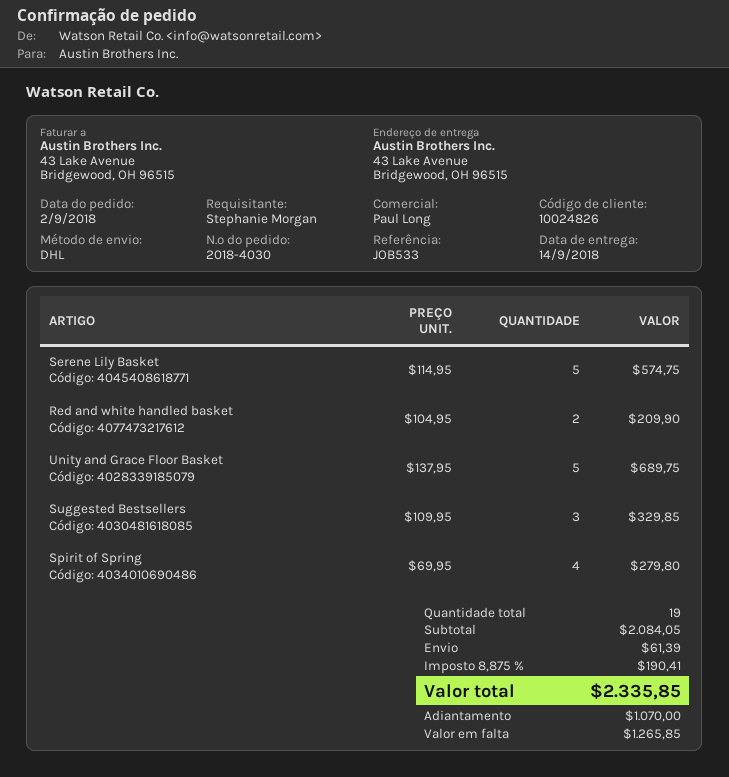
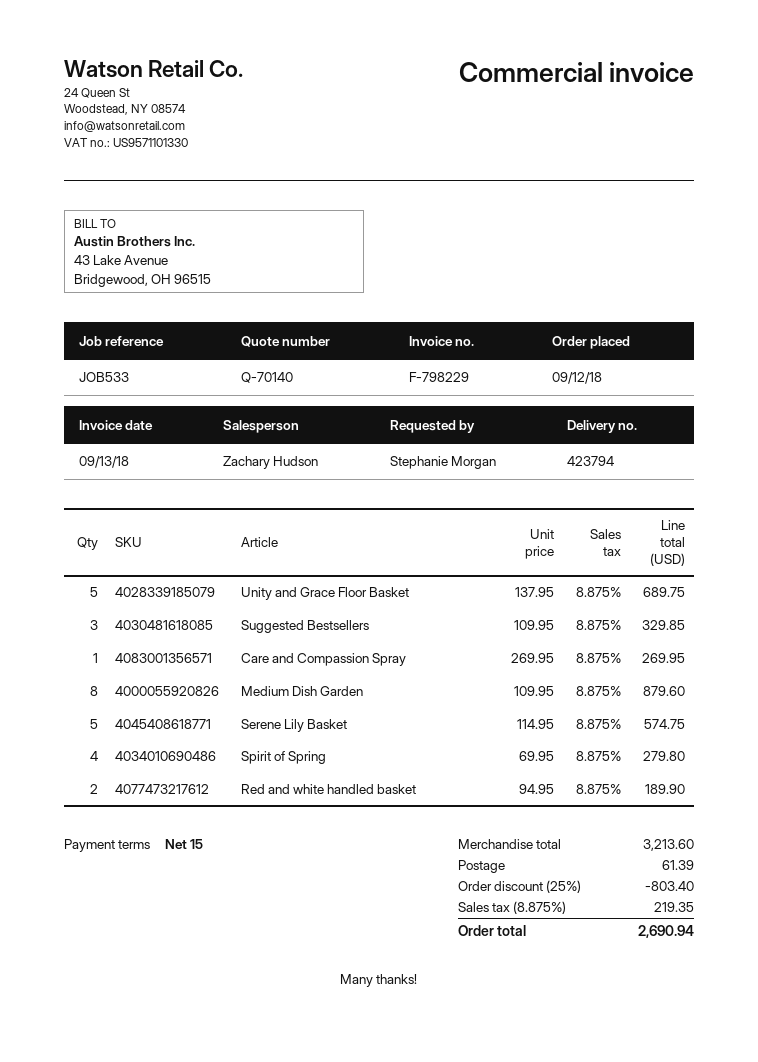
order date: 2018-09-02 -> 2018-09-12
sales rep: Paul Long -> Zachary Hudson
Red and white handled basket: 2 x 104.95 = 209.90 -> 2 x 94.95 = 189.90
Care and Compassion Spray: none -> 1 x 269.95 = 269.95
Medium Dish Garden: none -> 8 x 109.95 = 879.60
subtotal: 2084.05 -> 3213.60
discount: none -> 25% = 803.40
tax: 8.875% = 190.41 -> 8.875% = 219.35
total: 2335.85 -> 2690.94

